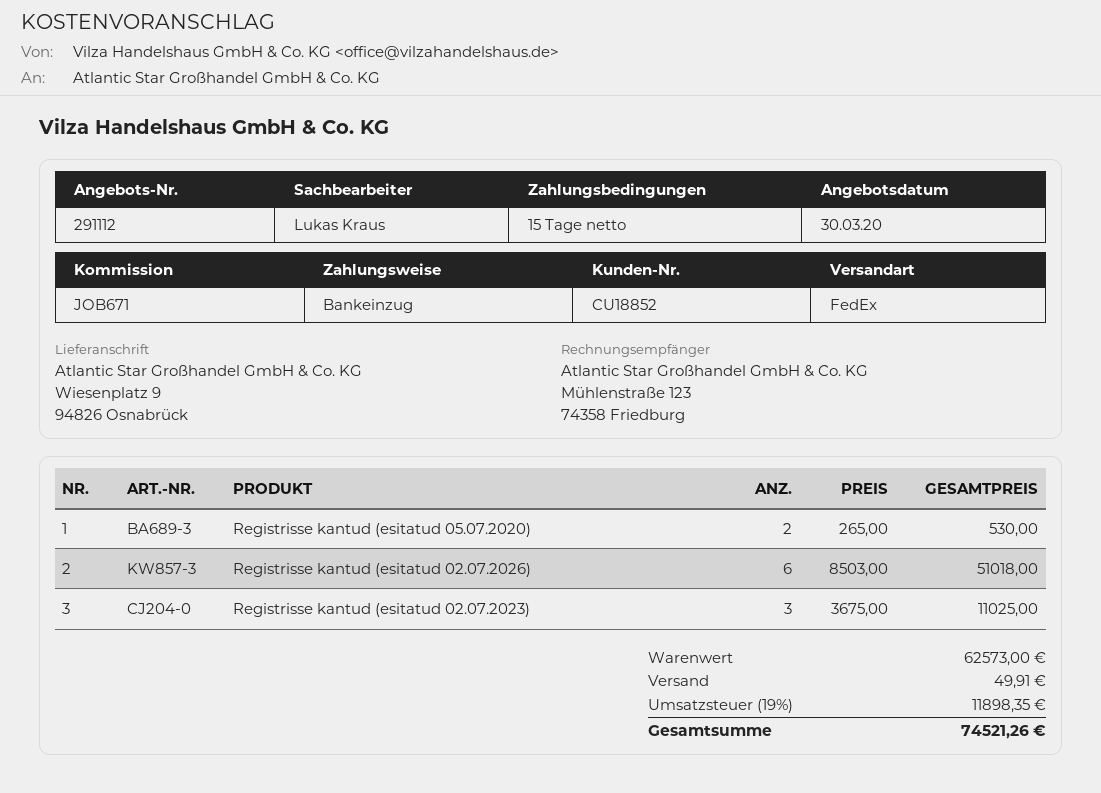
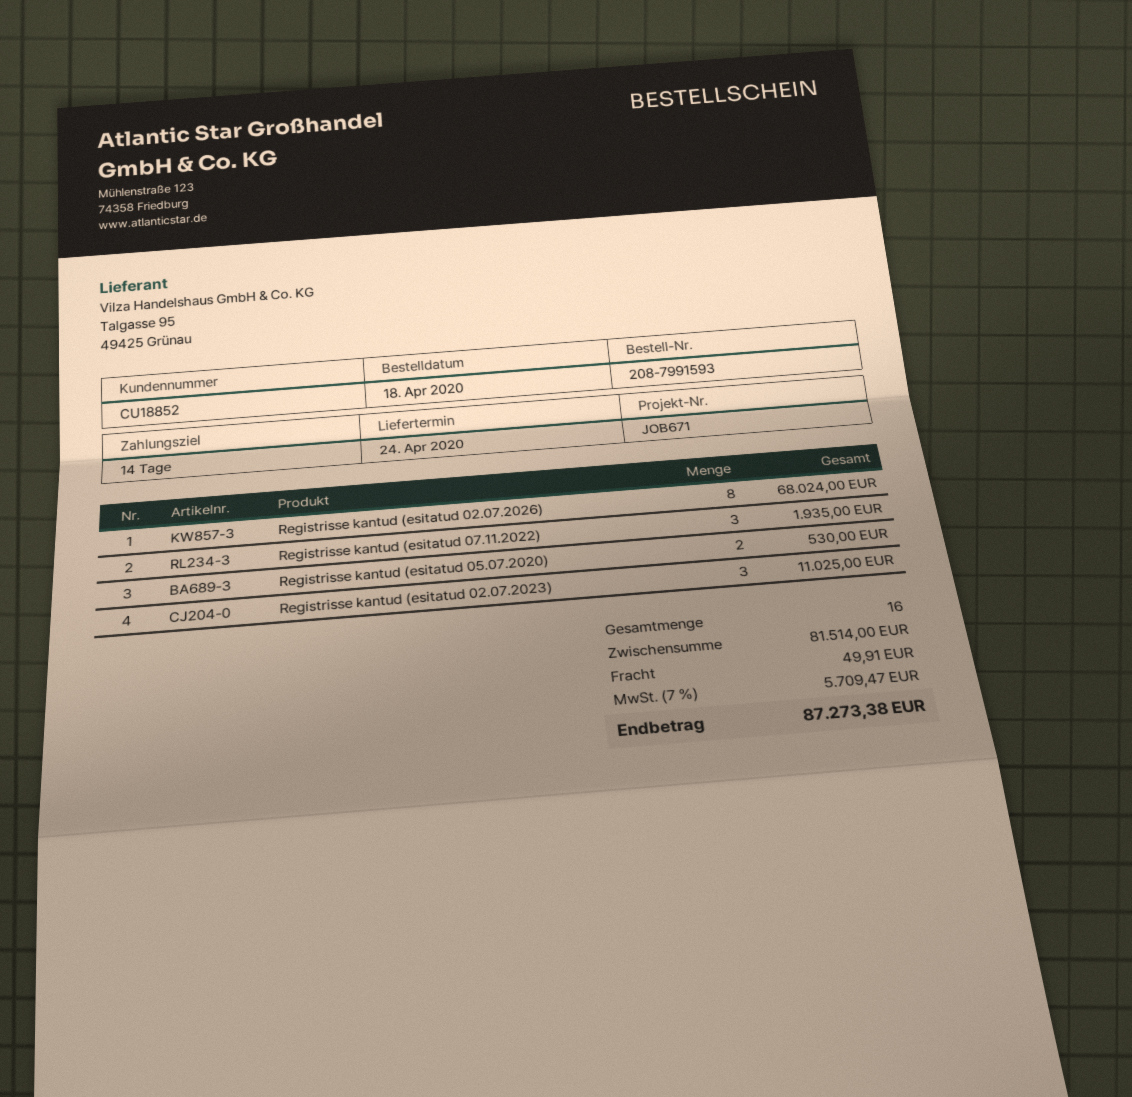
payment terms: 15 days -> 14 days
Registrisse kantud (esitatud 02.07.2026): 6 for 51018.00 -> 8 for 68024.00
Registrisse kantud (esitatud 07.11.2022): none -> 3 for 1935.00
subtotal: 62573.00 -> 81514.00
tax: 19% = 11898.35 -> 7% = 5709.47
total: 74521.26 -> 87273.38

